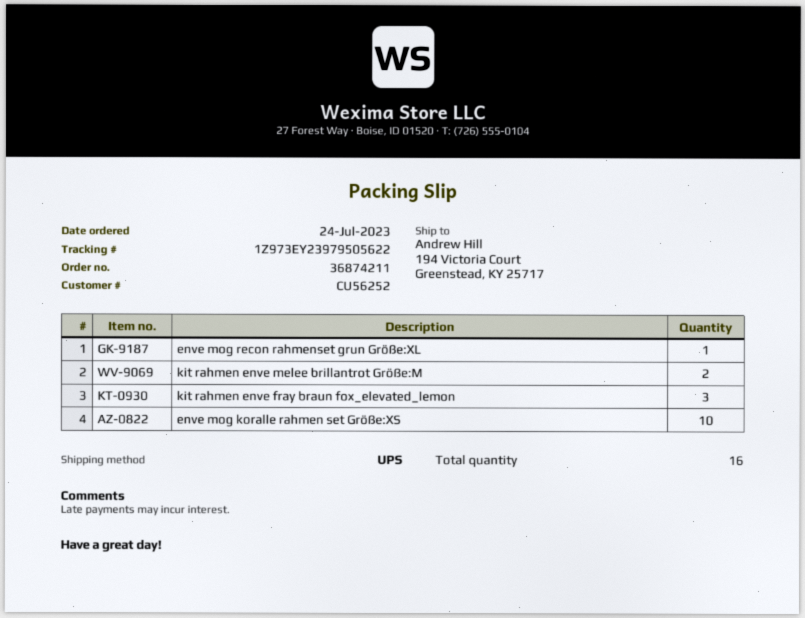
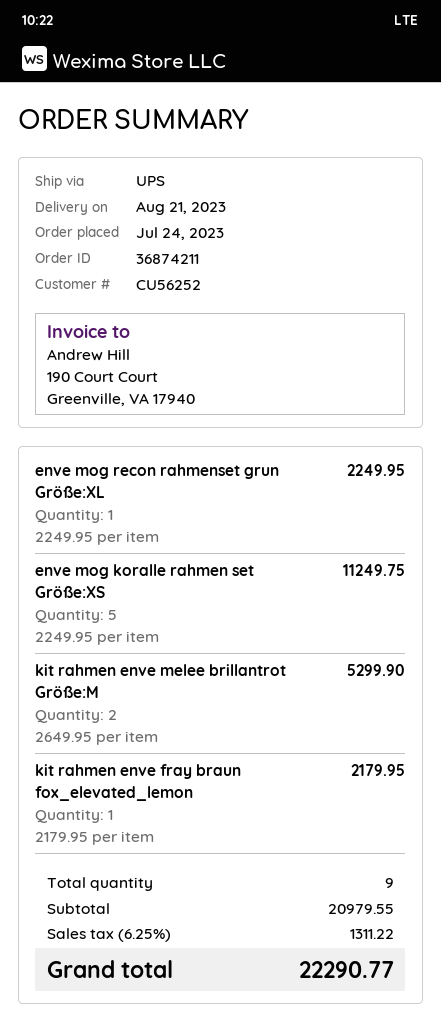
kit rahmen enve fray braun fox_elevated_lemon: 3 -> 1
enve mog koralle rahmen set Größe:XS: 10 -> 5
total quantity: 16 -> 9

